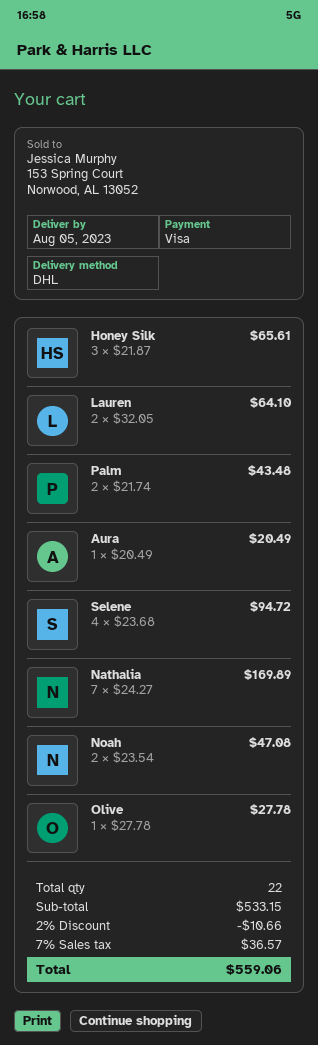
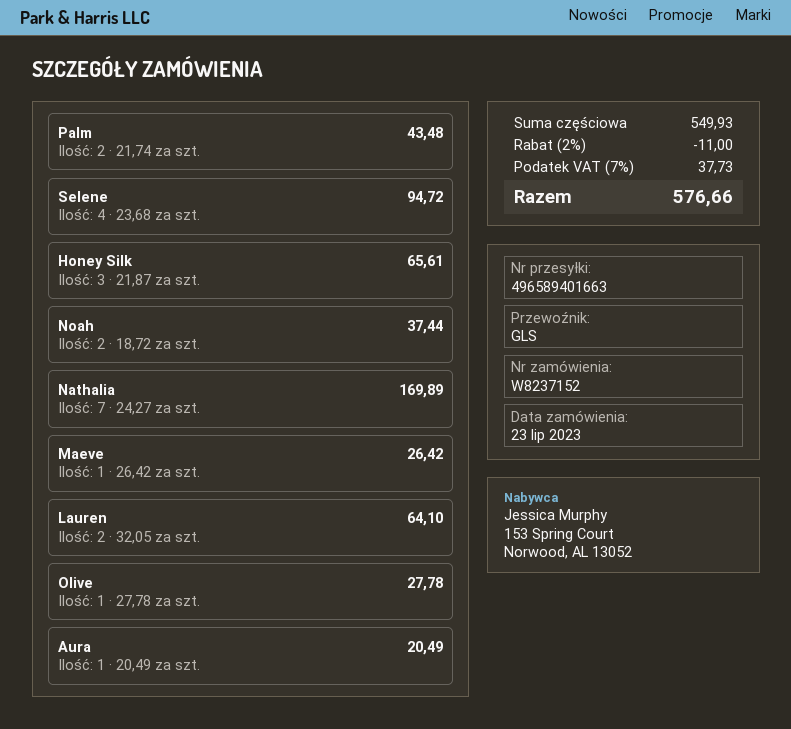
shipping method: DHL -> GLS
Noah: 2 x 23.54 = 47.08 -> 2 x 18.72 = 37.44
Maeve: none -> 1 x 26.42 = 26.42
subtotal: 533.15 -> 549.93
discount: 2% = 10.66 -> 2% = 11.00
tax: 7% = 36.57 -> 7% = 37.73
total: 559.06 -> 576.66

